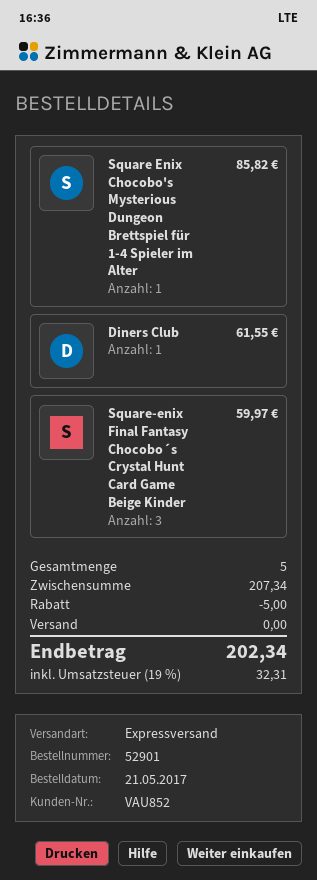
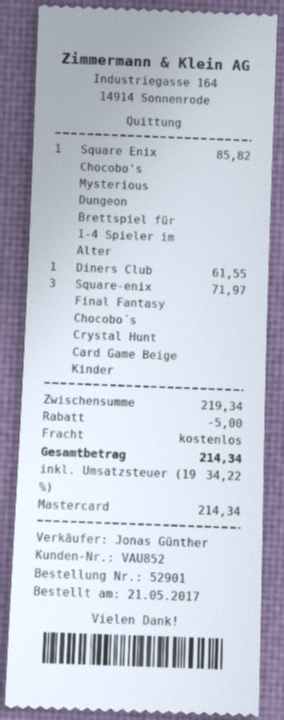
Square-enix Final Fantasy Chocobo´s Crystal Hunt Card Game Beige Kinder: 3 for 59.97 -> 3 for 71.97
subtotal: 207.34 -> 219.34
tax: 19% = 32.31 -> 19% = 34.22
total: 202.34 -> 214.34

